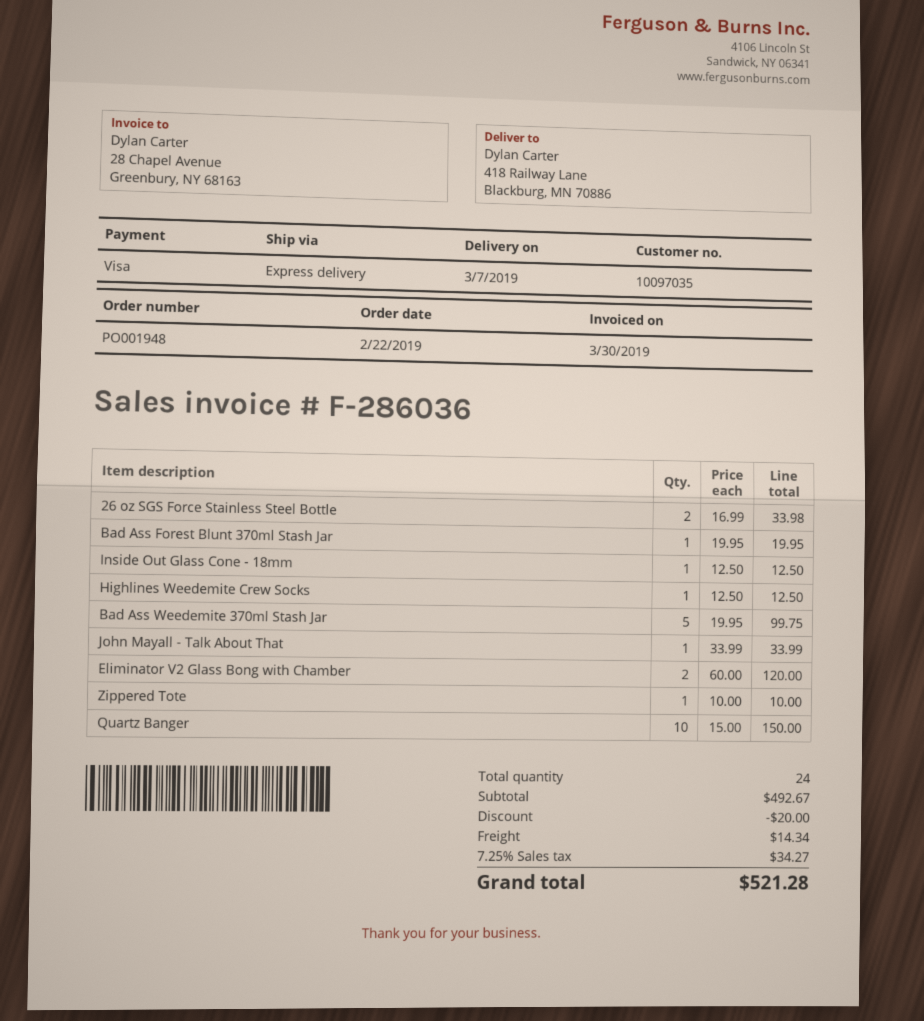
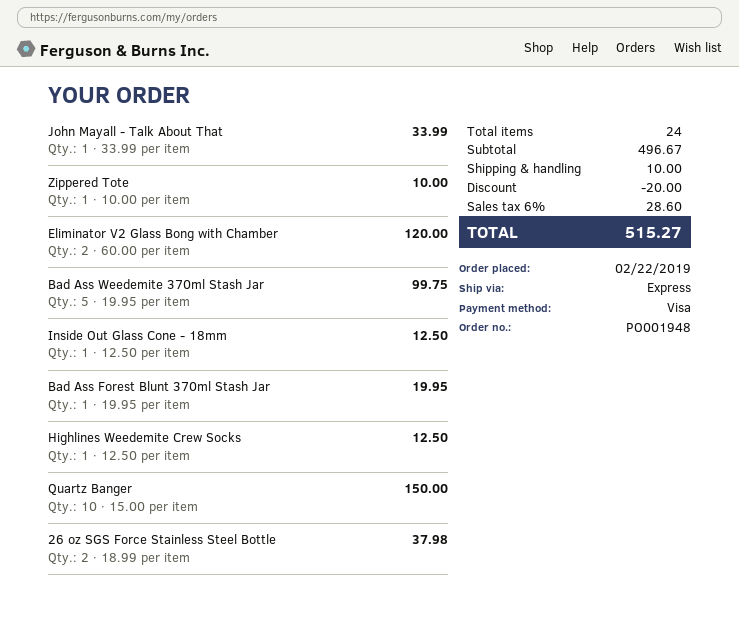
26 oz SGS Force Stainless Steel Bottle: 2 x 16.99 = 33.98 -> 2 x 18.99 = 37.98
subtotal: 492.67 -> 496.67
shipping: 14.34 -> 10.00
tax: 7.25% = 34.27 -> 6% = 28.60
total: 521.28 -> 515.27

